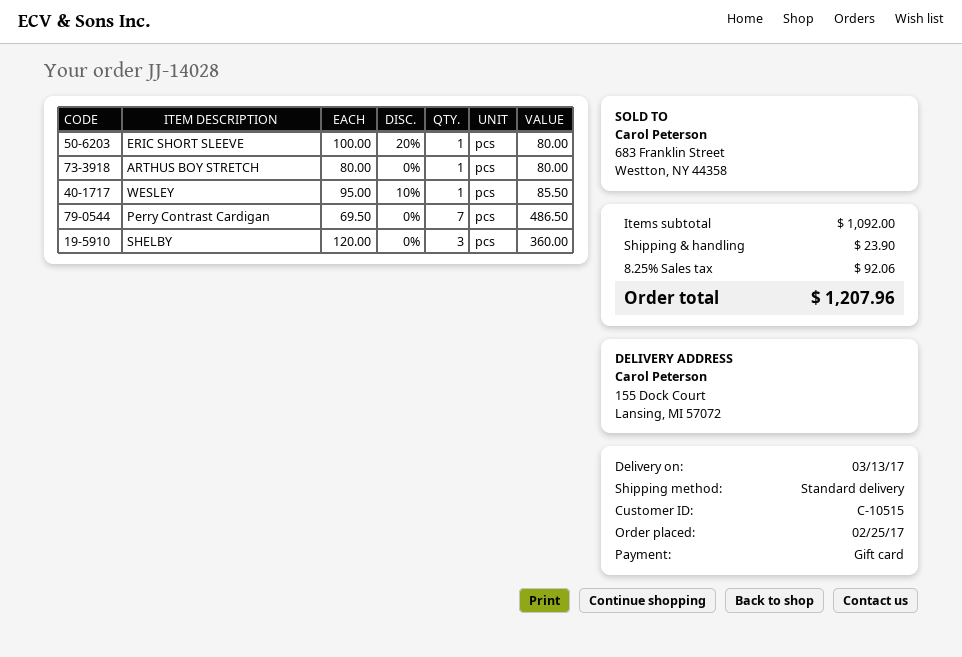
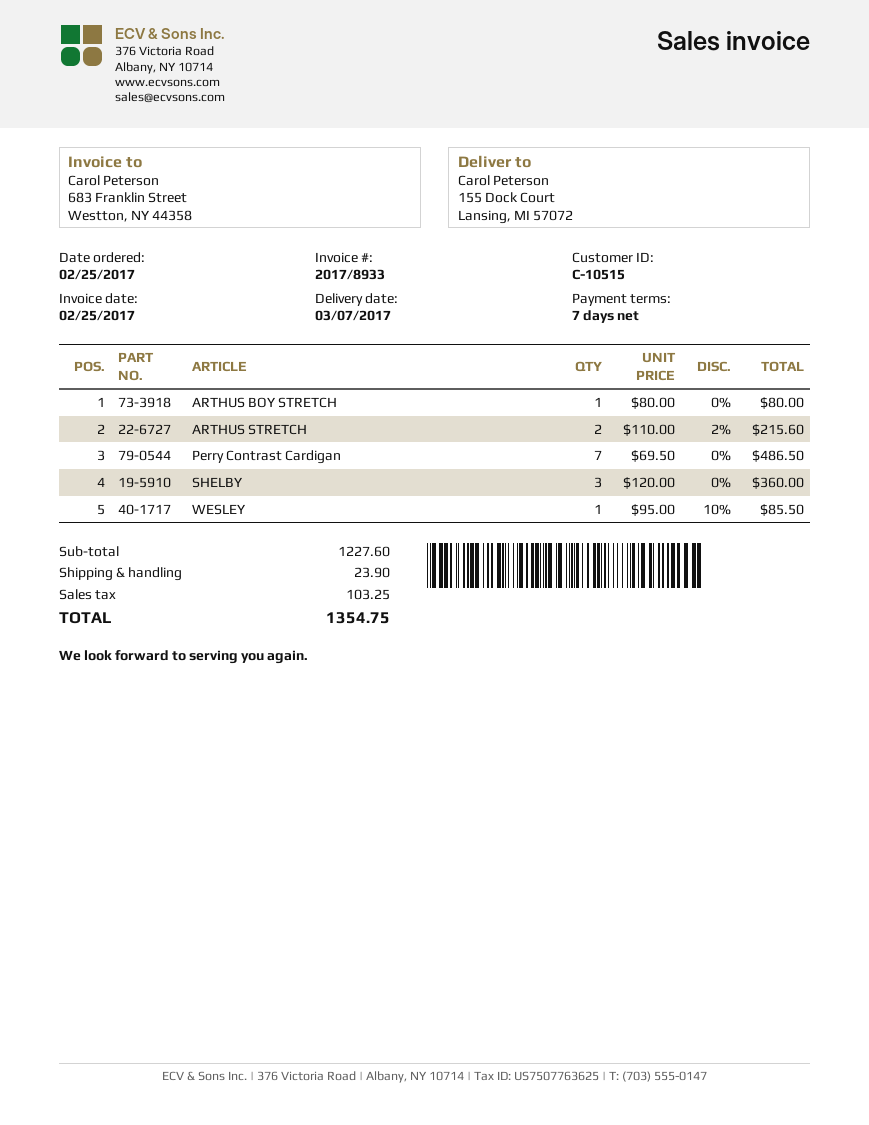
delivery date: 2017-03-13 -> 2017-03-07
ERIC SHORT SLEEVE: 1 x 100.00 - 20% = 80.00 -> none
ARTHUS STRETCH: none -> 2 x 110.00 - 2% = 215.60
subtotal: 1092.00 -> 1227.60
tax: 92.06 -> 103.25
total: 1207.96 -> 1354.75

